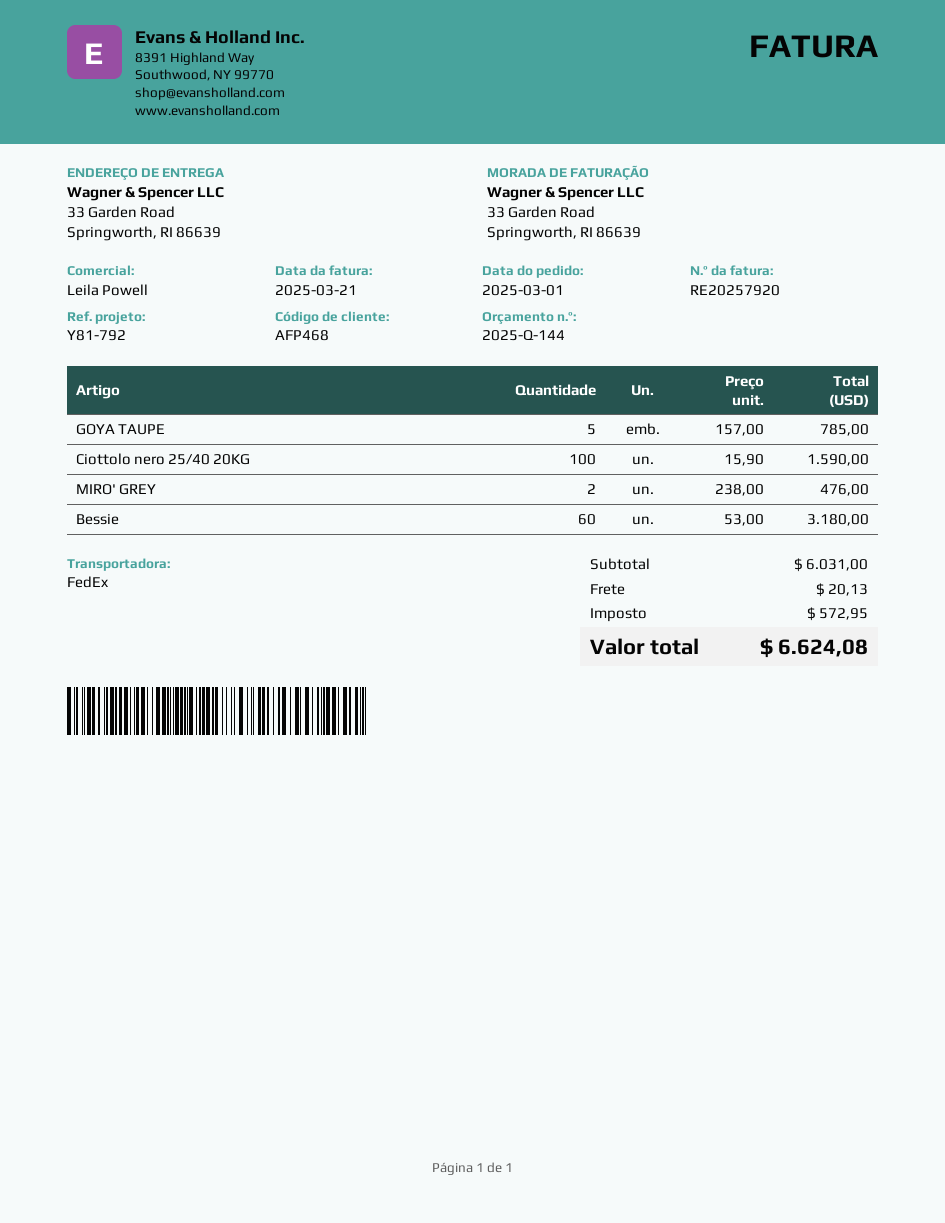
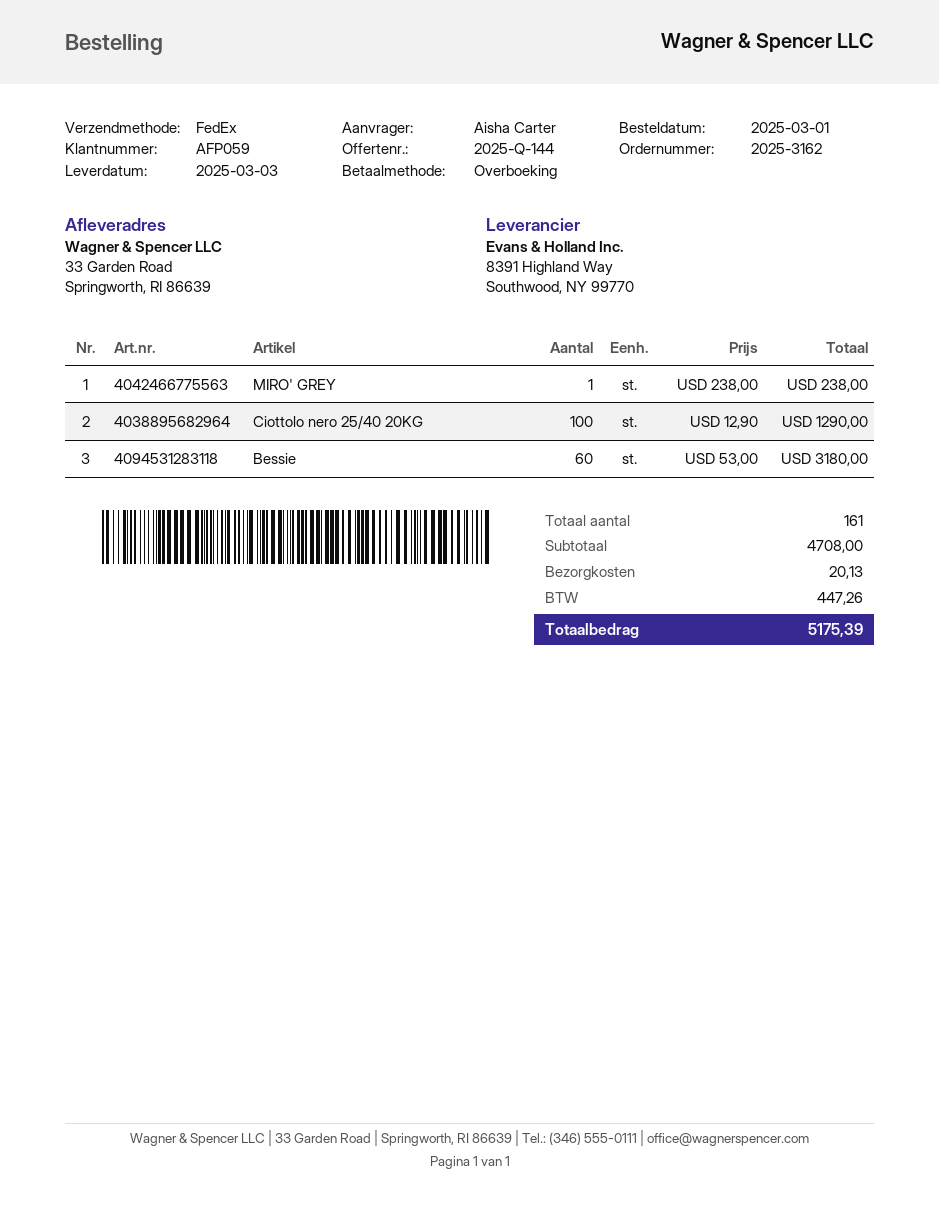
customer number: AFP468 -> AFP059
GOYA TAUPE: 5 x 157.00 = 785.00 -> none
Ciottolo nero 25/40 20KG: 100 x 15.90 = 1590.00 -> 100 x 12.90 = 1290.00
MIRO' GREY: 2 x 238.00 = 476.00 -> 1 x 238.00 = 238.00
subtotal: 6031.00 -> 4708.00
tax: 572.95 -> 447.26
total: 6624.08 -> 5175.39

